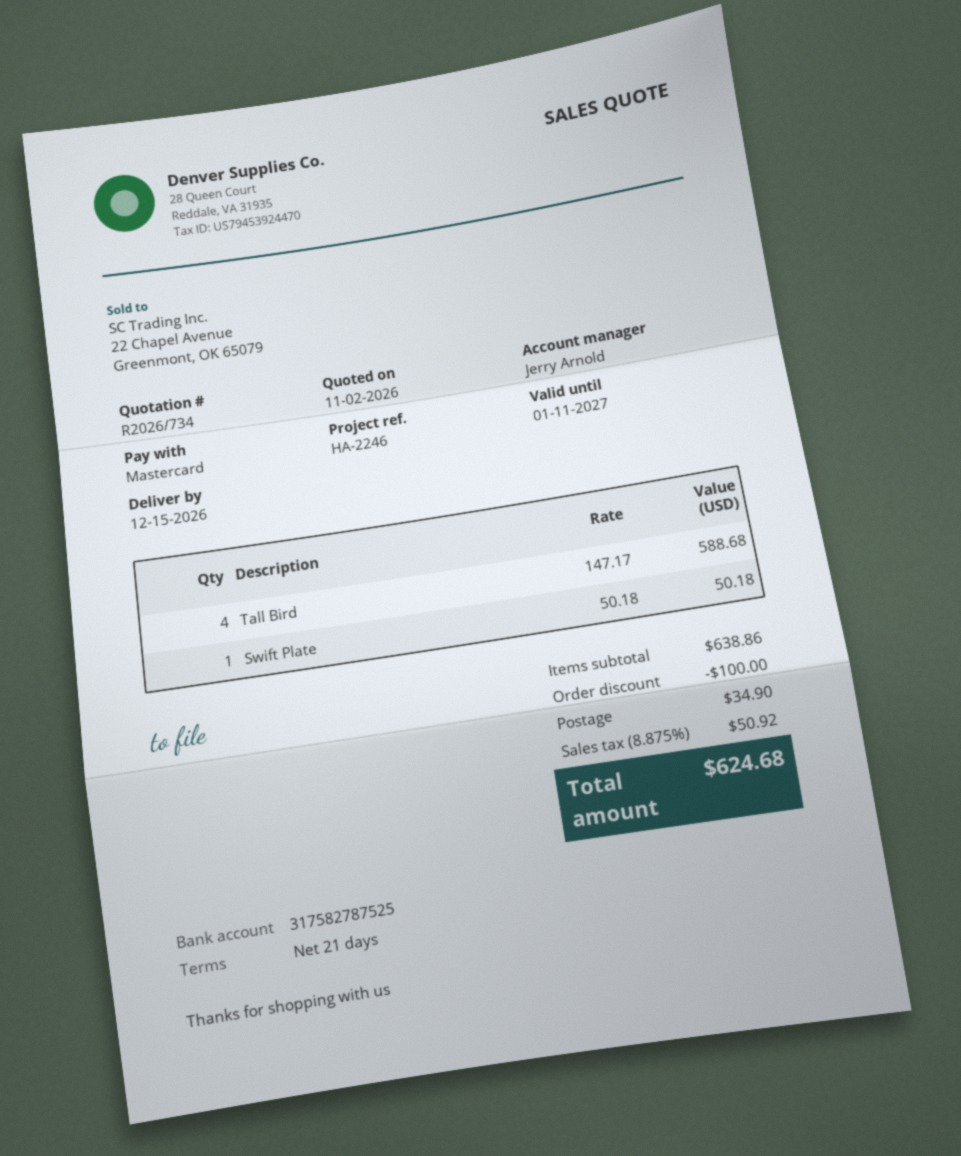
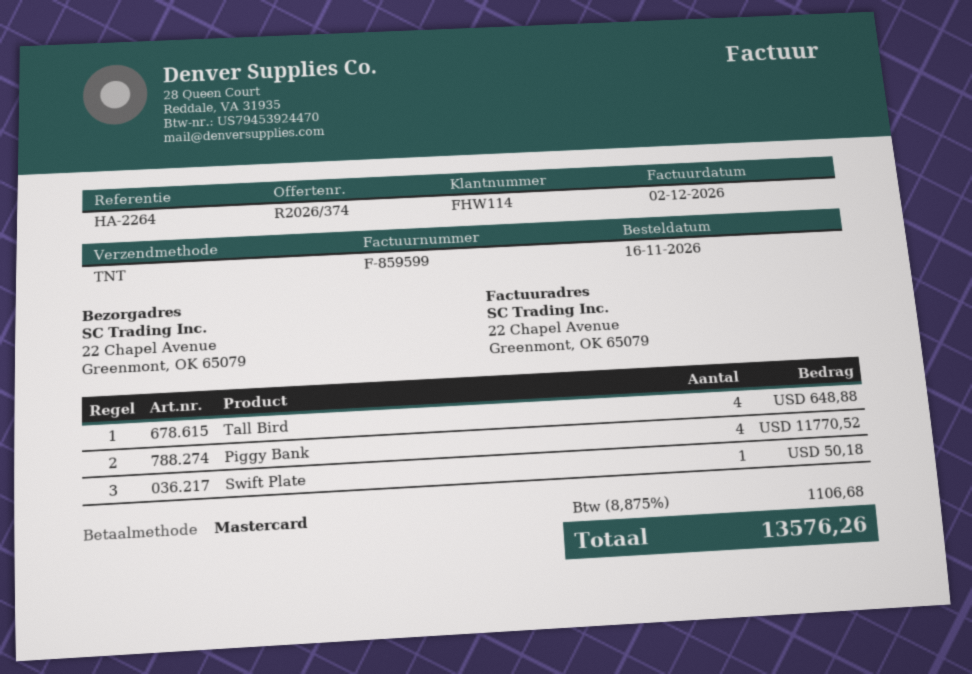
quote number: R2026/734 -> R2026/374
reference: HA-2246 -> HA-2264
Tall Bird: 4 for 588.68 -> 4 for 648.88
Piggy Bank: none -> 4 for 11770.52
discount: 100.00 -> none
shipping: 34.90 -> none
tax: 8.875% = 50.92 -> 8.875% = 1106.68
total: 624.68 -> 13576.26

